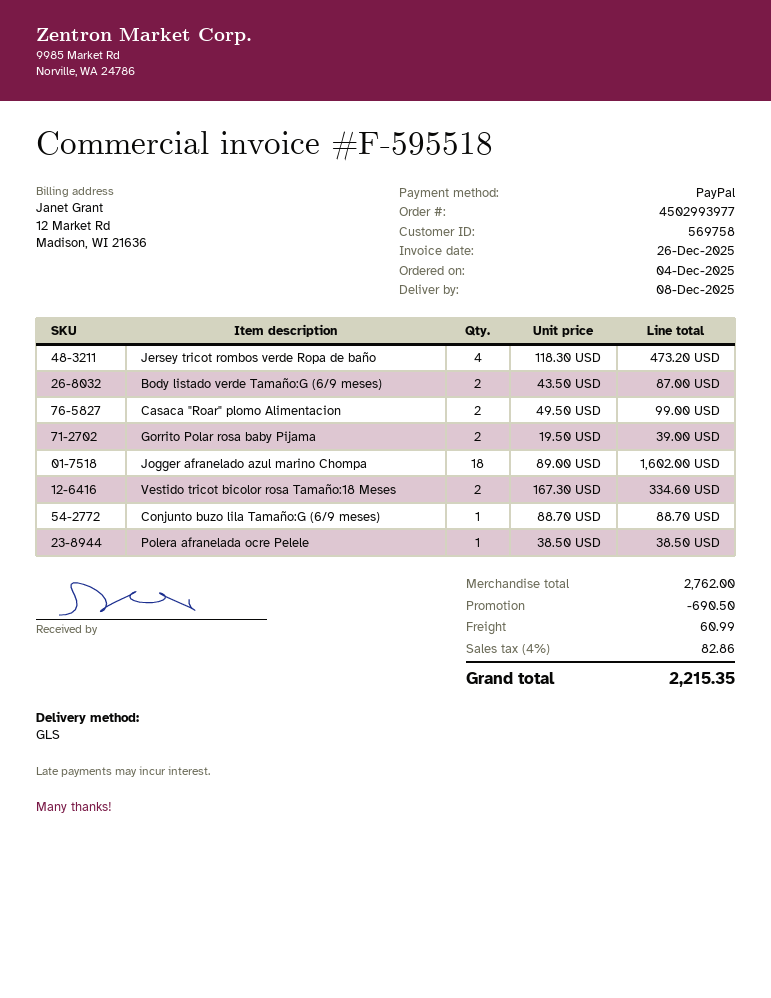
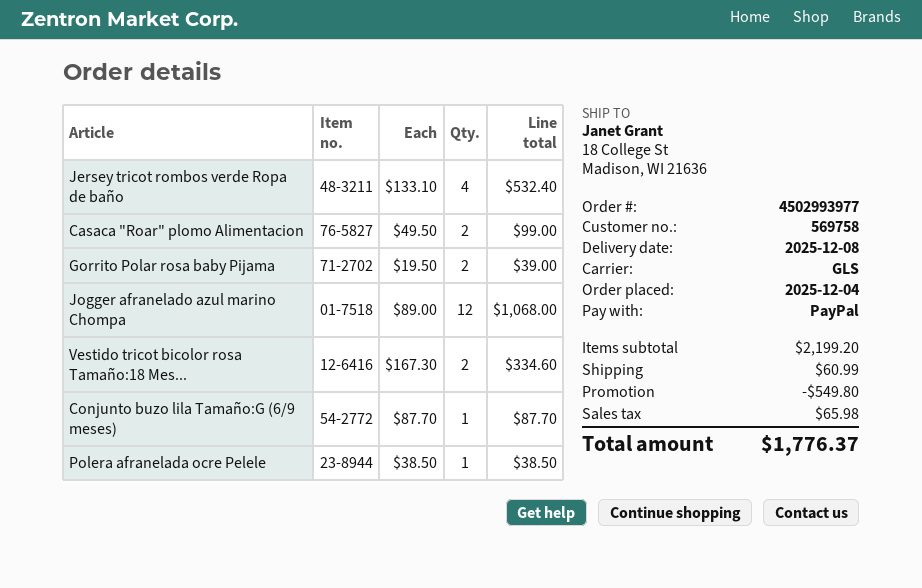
Jersey tricot rombos verde Ropa de baño: 4 x 118.30 = 473.20 -> 4 x 133.10 = 532.40
Body listado verde Tamaño:G (6/9 meses): 2 x 43.50 = 87.00 -> none
Jogger afranelado azul marino Chompa: 18 x 89.00 = 1602.00 -> 12 x 89.00 = 1068.00
Conjunto buzo lila Tamaño:G (6/9 meses): 1 x 88.70 = 88.70 -> 1 x 87.70 = 87.70
subtotal: 2762.00 -> 2199.20
discount: 690.50 -> 549.80
tax: 82.86 -> 65.98
total: 2215.35 -> 1776.37

